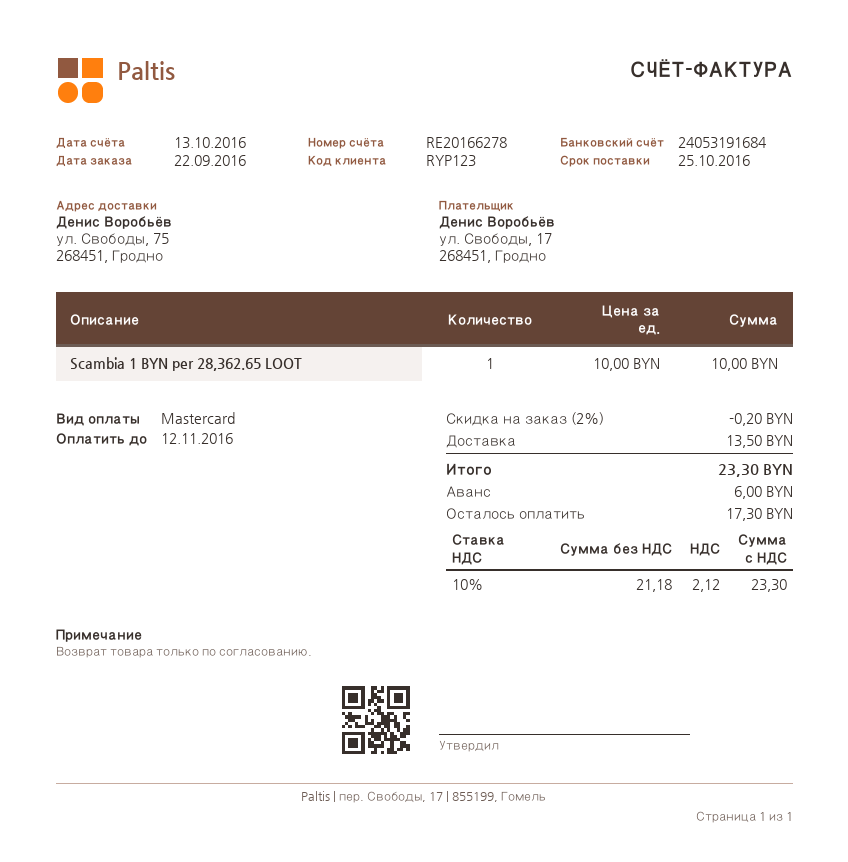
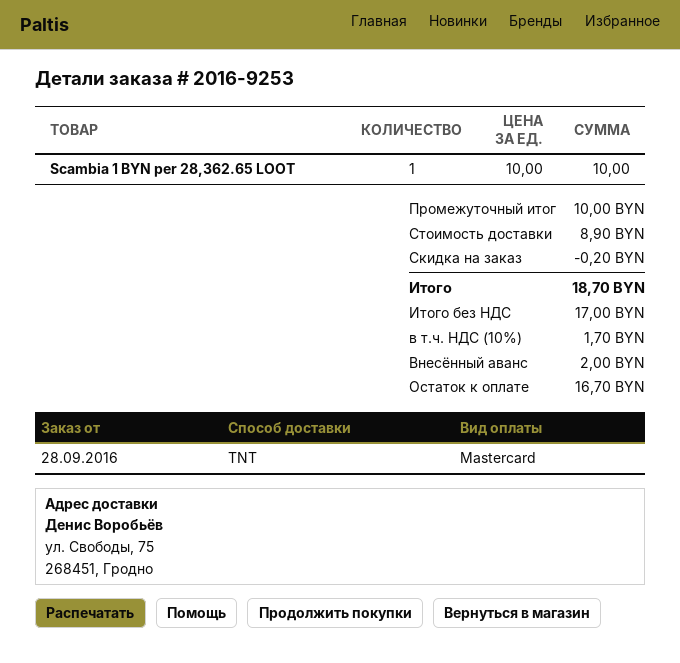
order date: 2016-09-22 -> 2016-09-28
shipping: 13.50 -> 8.90
net: 21.18 -> 17.00
tax: 10% = 2.12 -> 10% = 1.70
total: 23.30 -> 18.70
deposit: 6.00 -> 2.00
balance: 17.30 -> 16.70

